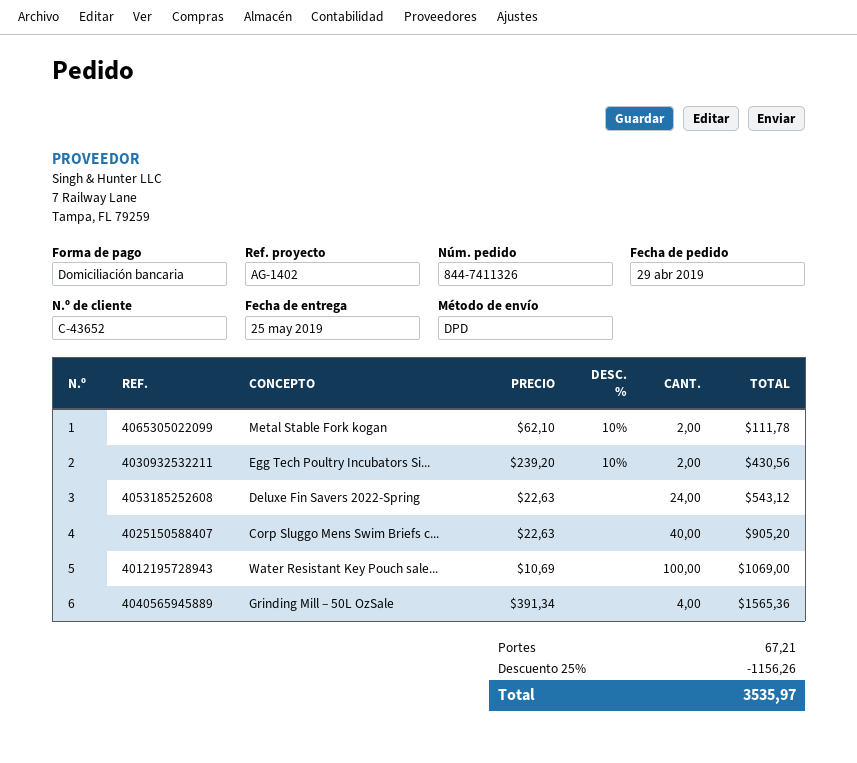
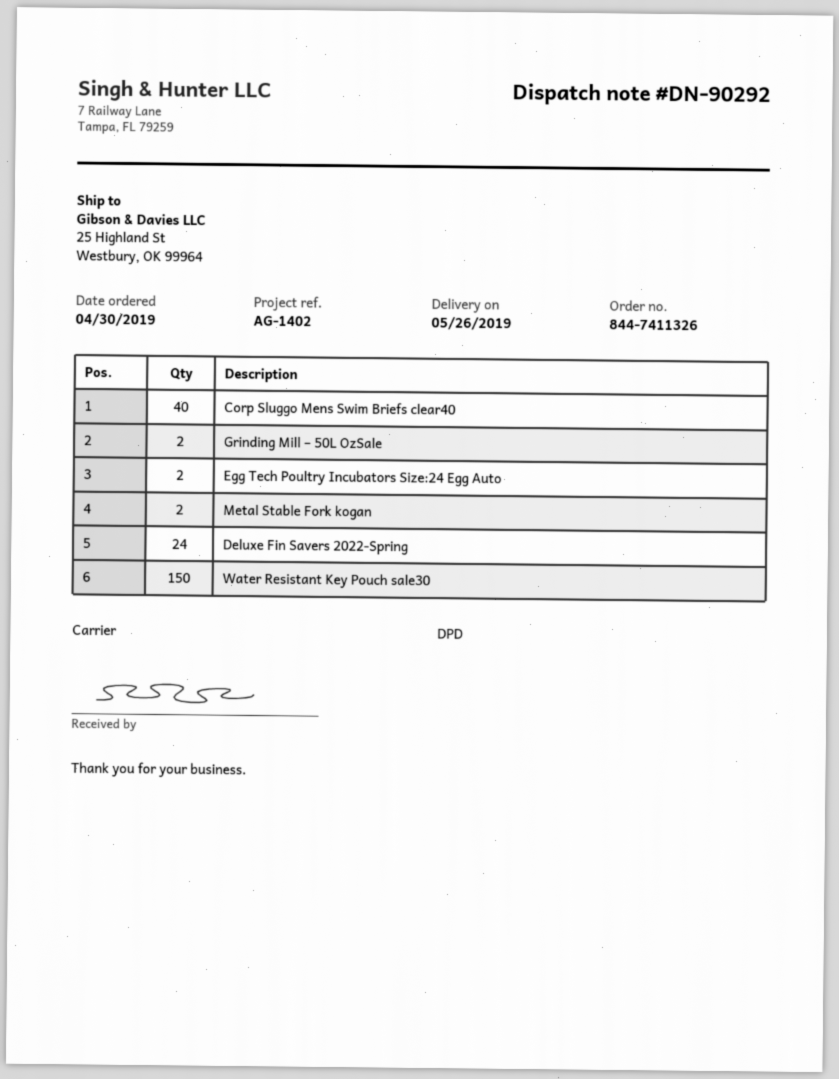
order date: 2019-04-29 -> 2019-04-30
delivery date: 2019-05-25 -> 2019-05-26
Water Resistant Key Pouch sale...: 100 -> 150
Grinding Mill – 50L OzSale: 4 -> 2

